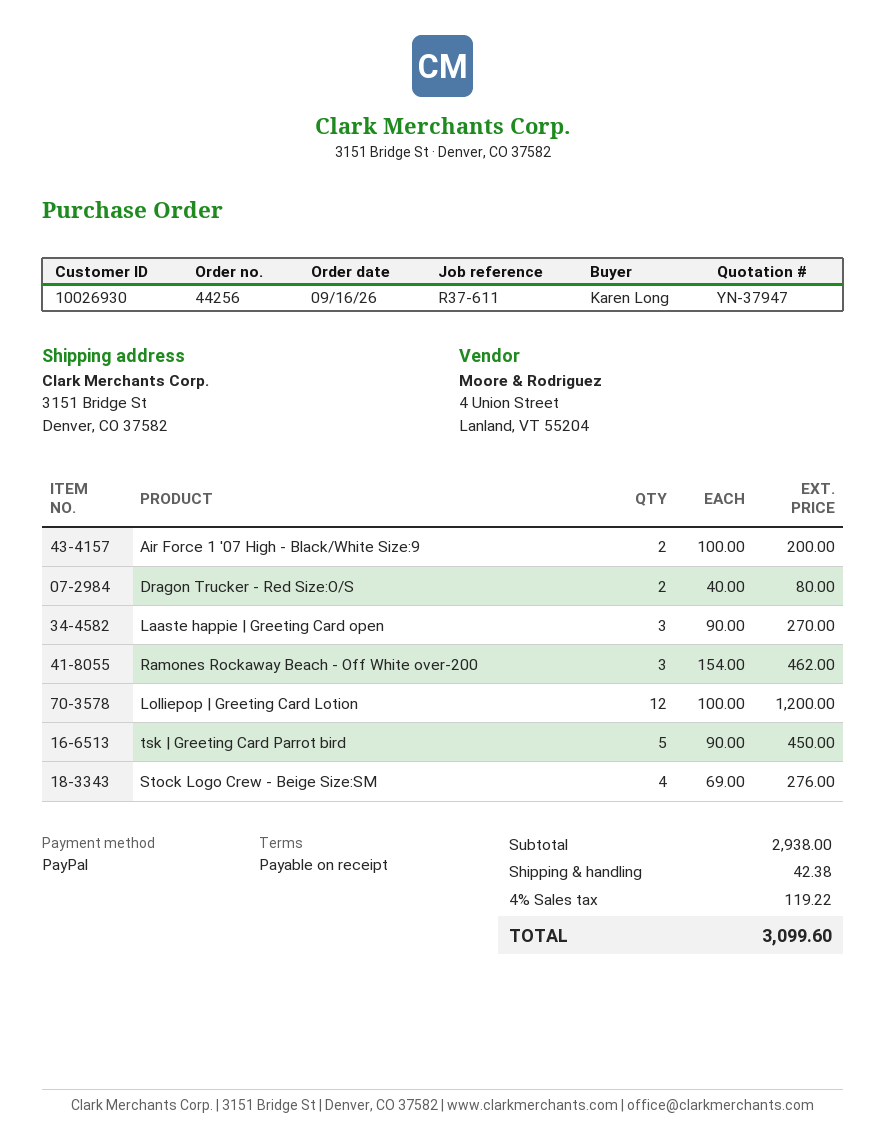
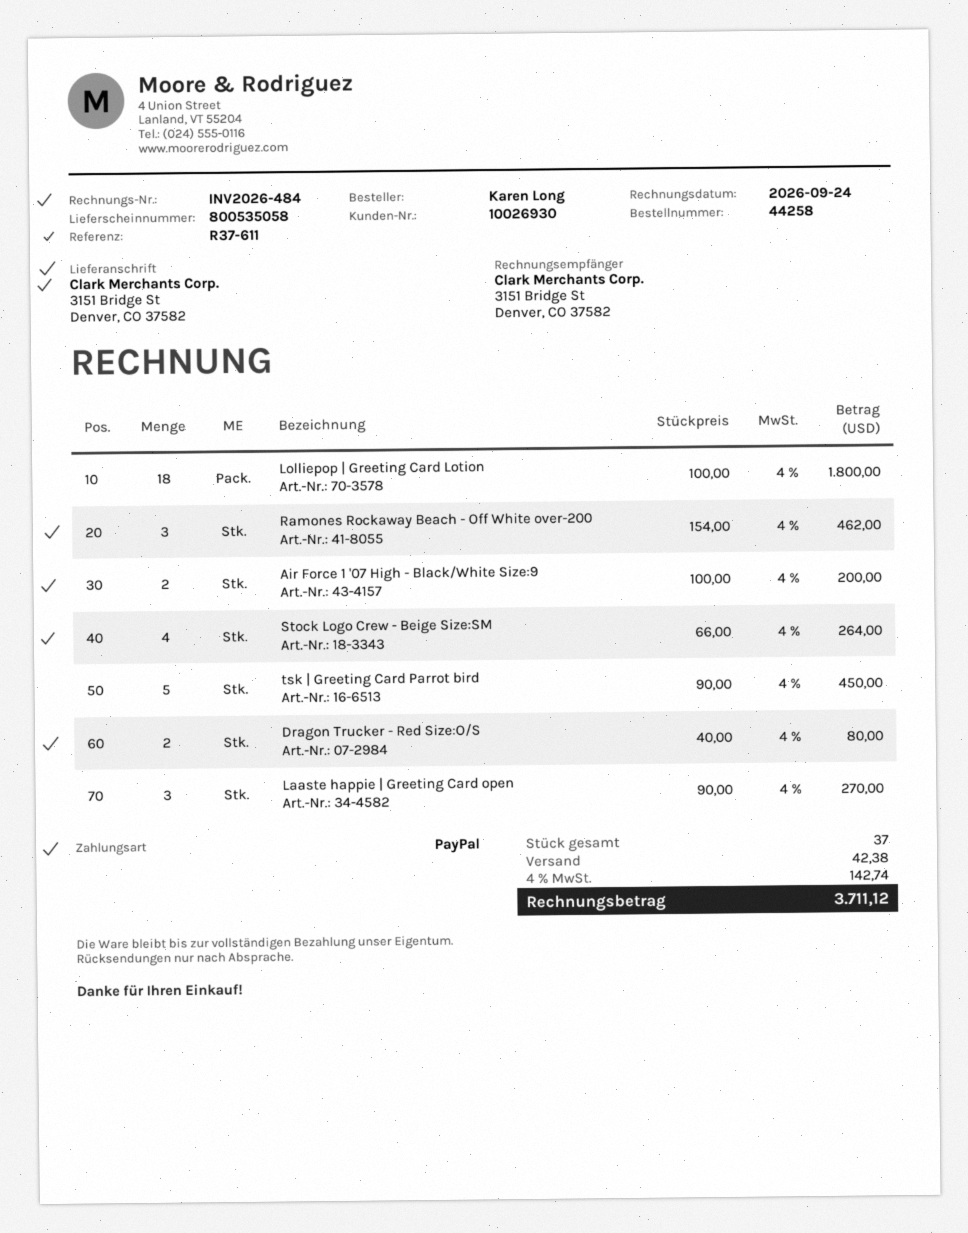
order number: 44256 -> 44258
Lolliepop | Greeting Card Lotion: 12 x 100.00 = 1200.00 -> 18 x 100.00 = 1800.00
Stock Logo Crew - Beige Size:SM: 4 x 69.00 = 276.00 -> 4 x 66.00 = 264.00
tax: 4% = 119.22 -> 4% = 142.74
total: 3099.60 -> 3711.12

